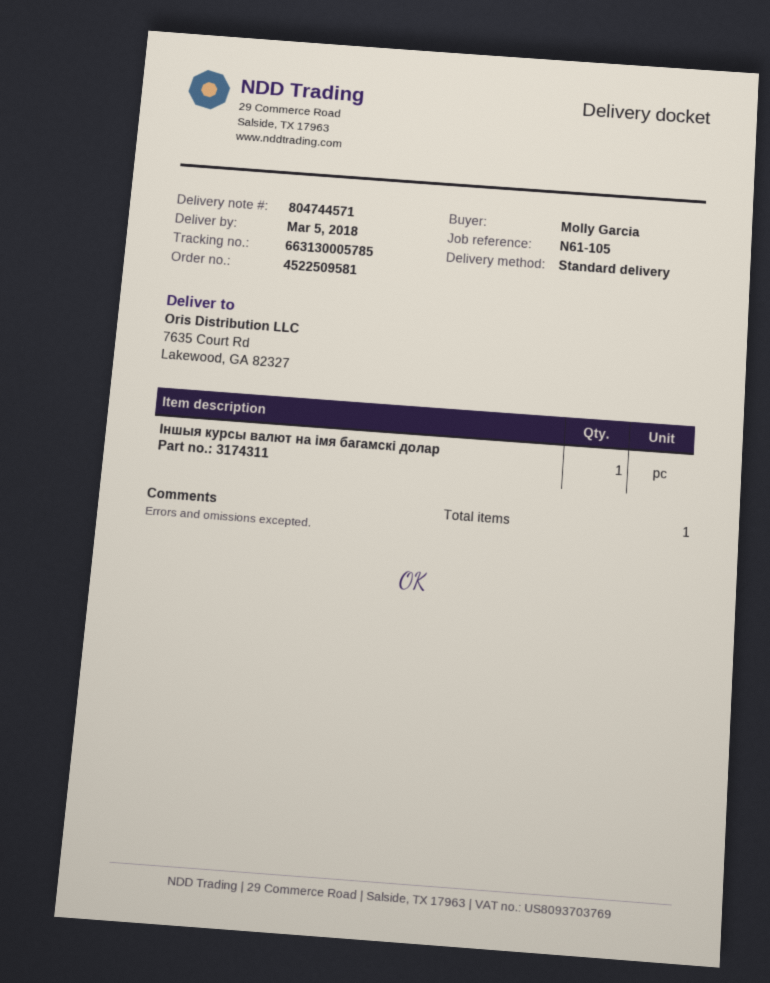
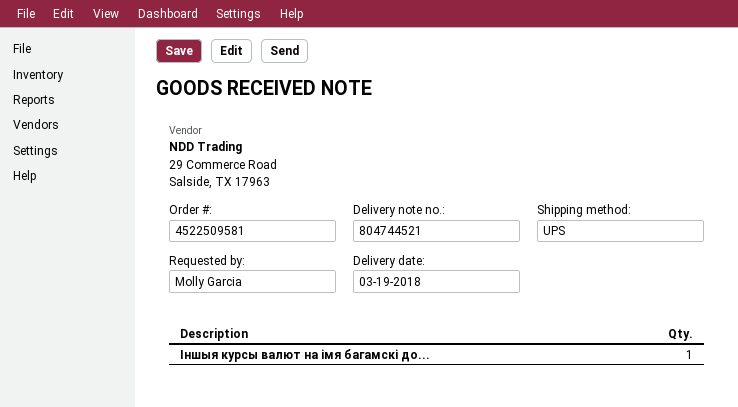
delivery note number: 804744571 -> 804744521
delivery date: 2018-03-05 -> 2018-03-19
shipping method: standard -> UPS

